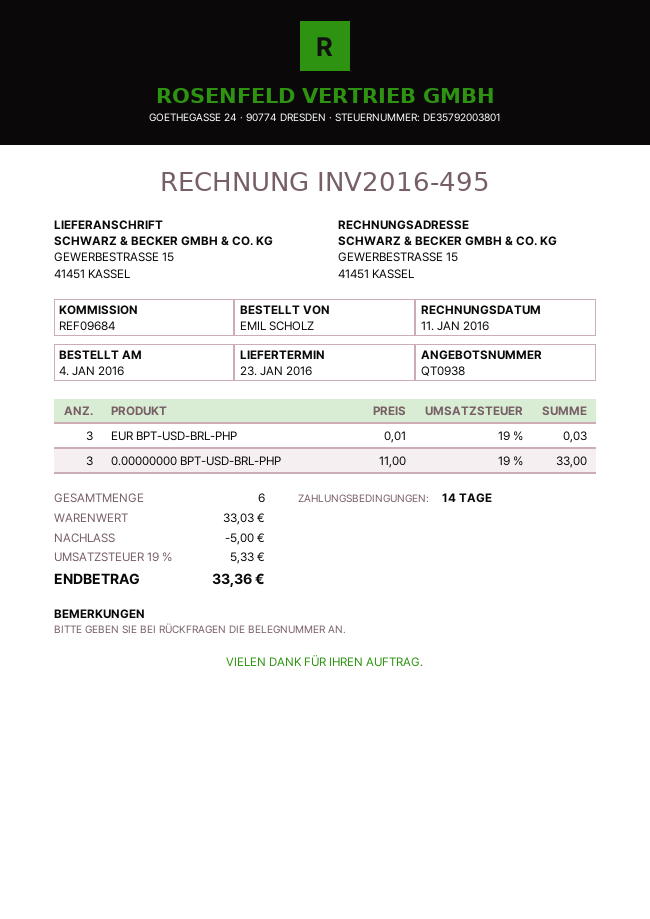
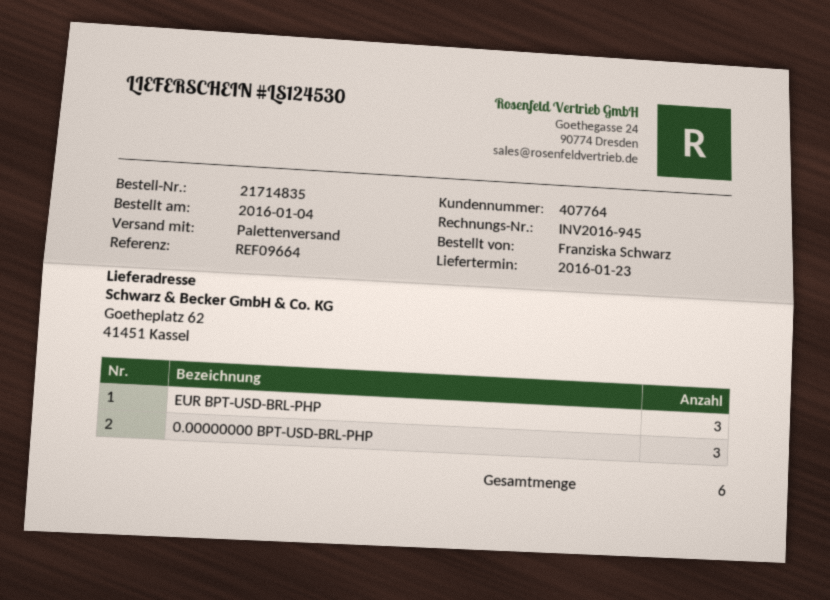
invoice number: INV2016-495 -> INV2016-945
reference: REF09684 -> REF09664
ordered by: EMIL SCHOLZ -> Franziska Schwarz
ship to: GEWERBESTRASSE 15, 41451 KASSEL -> Goetheplatz 62, 41451 Kassel

